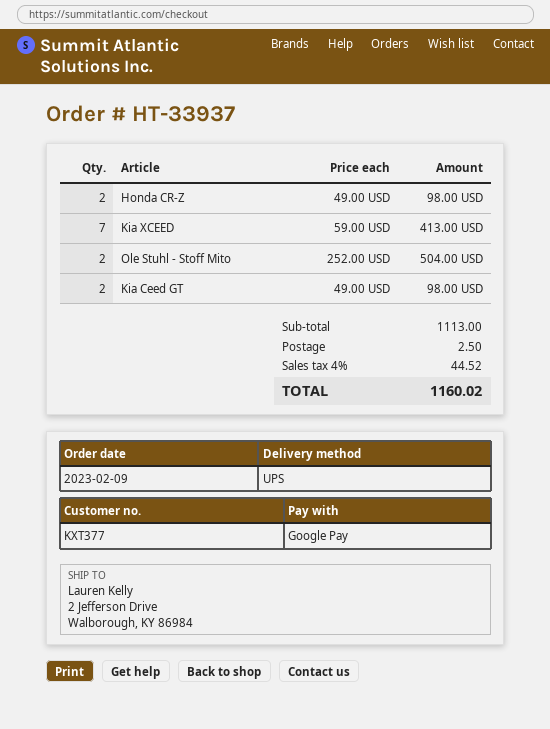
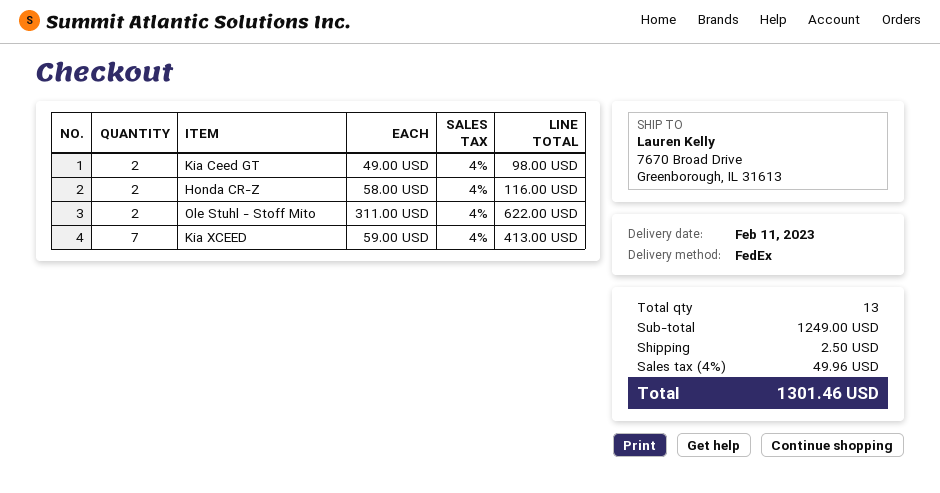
shipping method: UPS -> FedEx
ship to: 2 Jefferson Drive, Walborough, KY 86984 -> 7670 Broad Drive, Greenborough, IL 31613
Honda CR-Z: 2 x 49.00 = 98.00 -> 2 x 58.00 = 116.00
Ole Stuhl - Stoff Mito: 2 x 252.00 = 504.00 -> 2 x 311.00 = 622.00
subtotal: 1113.00 -> 1249.00
tax: 4% = 44.52 -> 4% = 49.96
total: 1160.02 -> 1301.46

